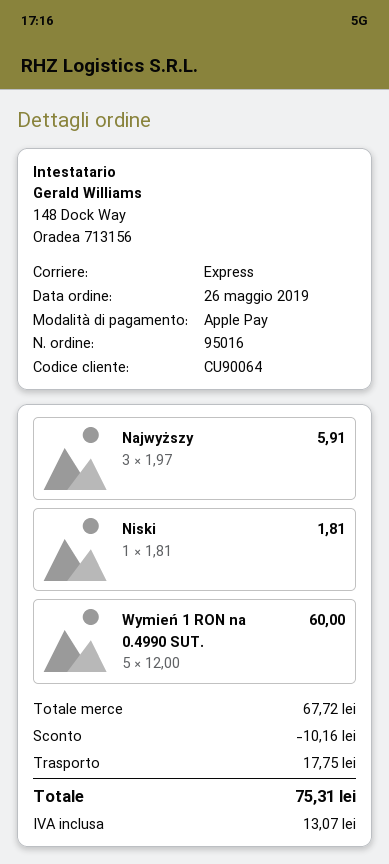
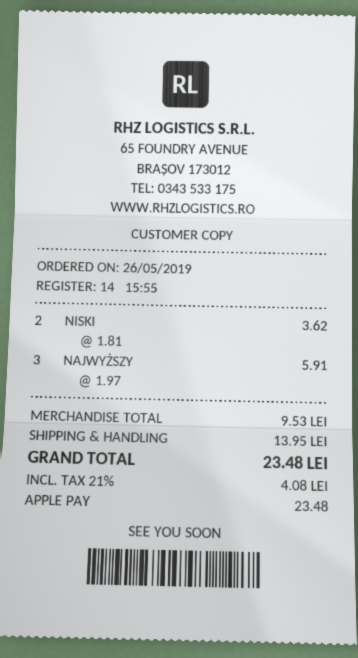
Niski: 1 x 1.81 = 1.81 -> 2 x 1.81 = 3.62
Wymień 1 RON na 0.4990 SUT.: 5 x 12.00 = 60.00 -> none
subtotal: 67.72 -> 9.53
discount: 10.16 -> none
shipping: 17.75 -> 13.95
tax: 13.07 -> 4.08
total: 75.31 -> 23.48

